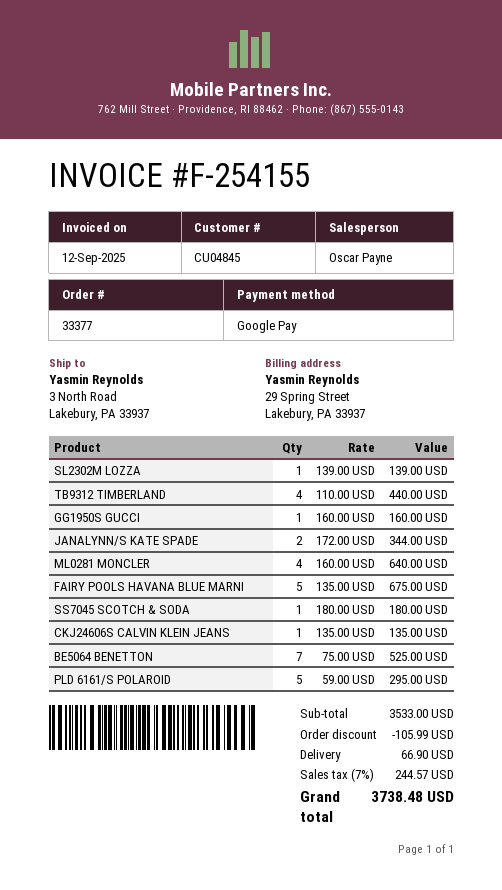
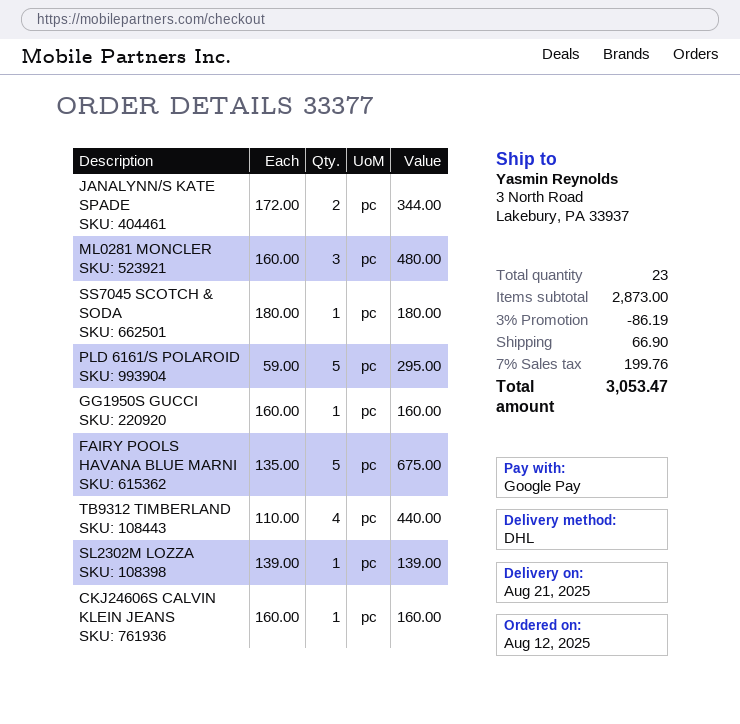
ML0281 MONCLER: 4 x 160.00 = 640.00 -> 3 x 160.00 = 480.00
CKJ24606S CALVIN KLEIN JEANS: 1 x 135.00 = 135.00 -> 1 x 160.00 = 160.00
BE5064 BENETTON: 7 x 75.00 = 525.00 -> none
subtotal: 3533.00 -> 2873.00
discount: 105.99 -> 86.19
tax: 7% = 244.57 -> 7% = 199.76
total: 3738.48 -> 3053.47

